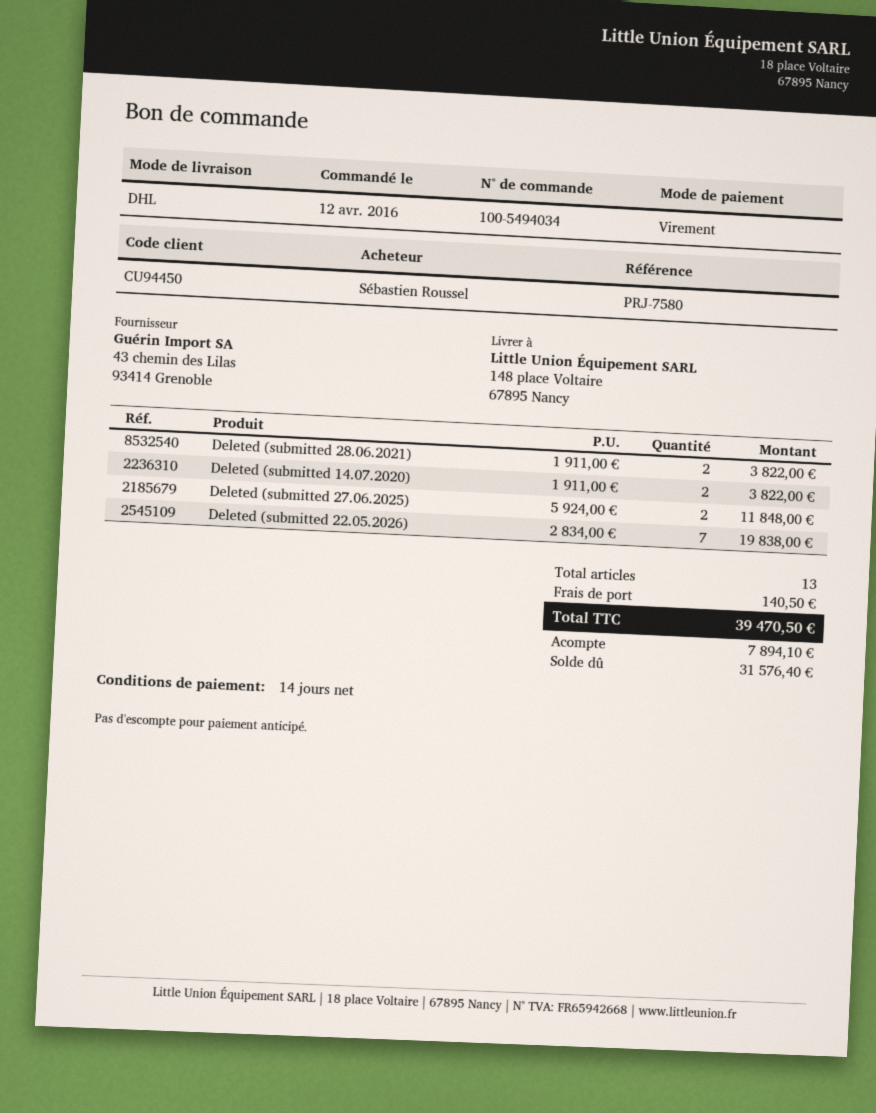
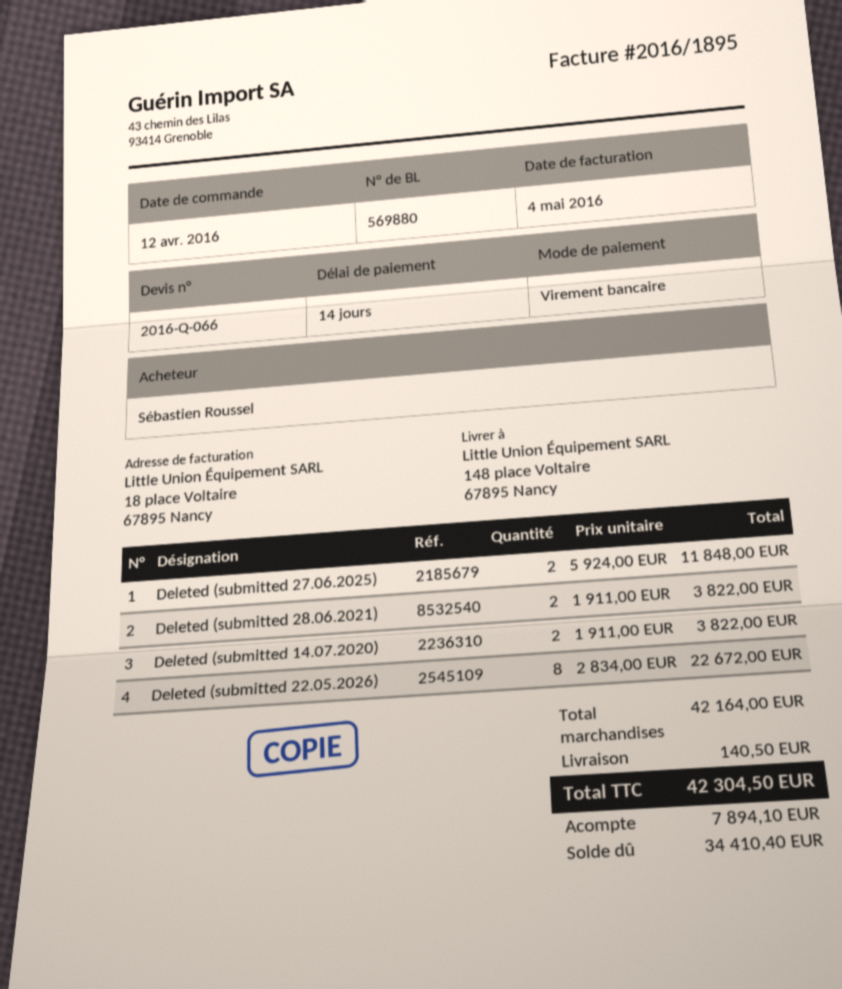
Deleted (submitted 22.05.2026): 7 x 2834.00 = 19838.00 -> 8 x 2834.00 = 22672.00
total: 39470.50 -> 42304.50
balance: 31576.40 -> 34410.40

